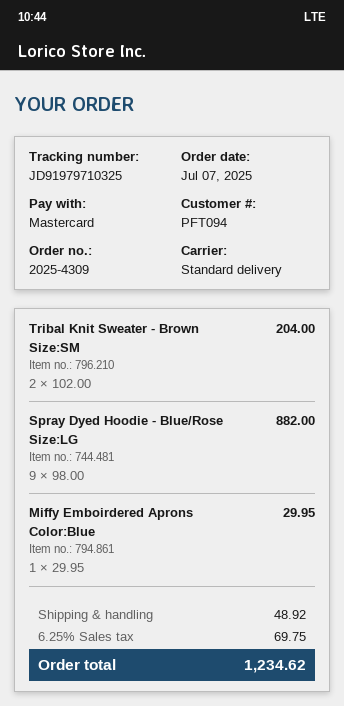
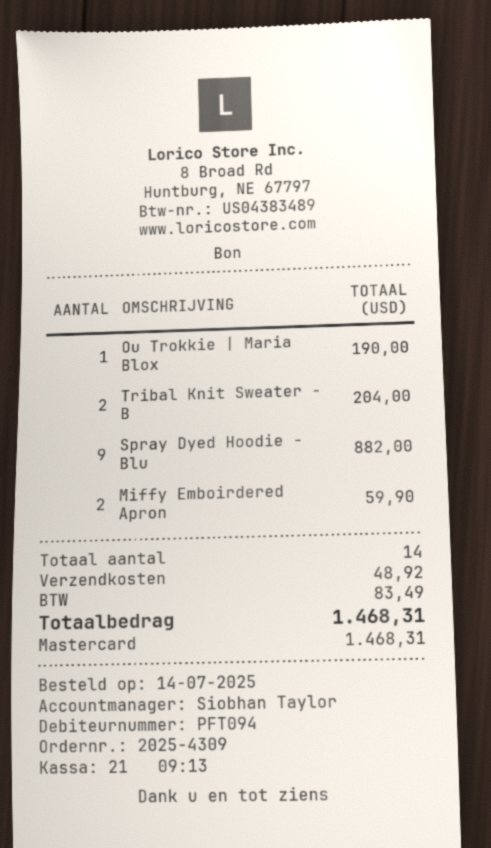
order date: 2025-07-07 -> 2025-07-14
Miffy Emboirdered Aprons Color:Blue: 1 for 29.95 -> 2 for 59.90
Ou Trokkie | Maria Blox: none -> 1 for 190.00
tax: 69.75 -> 83.49
total: 1234.62 -> 1468.31

